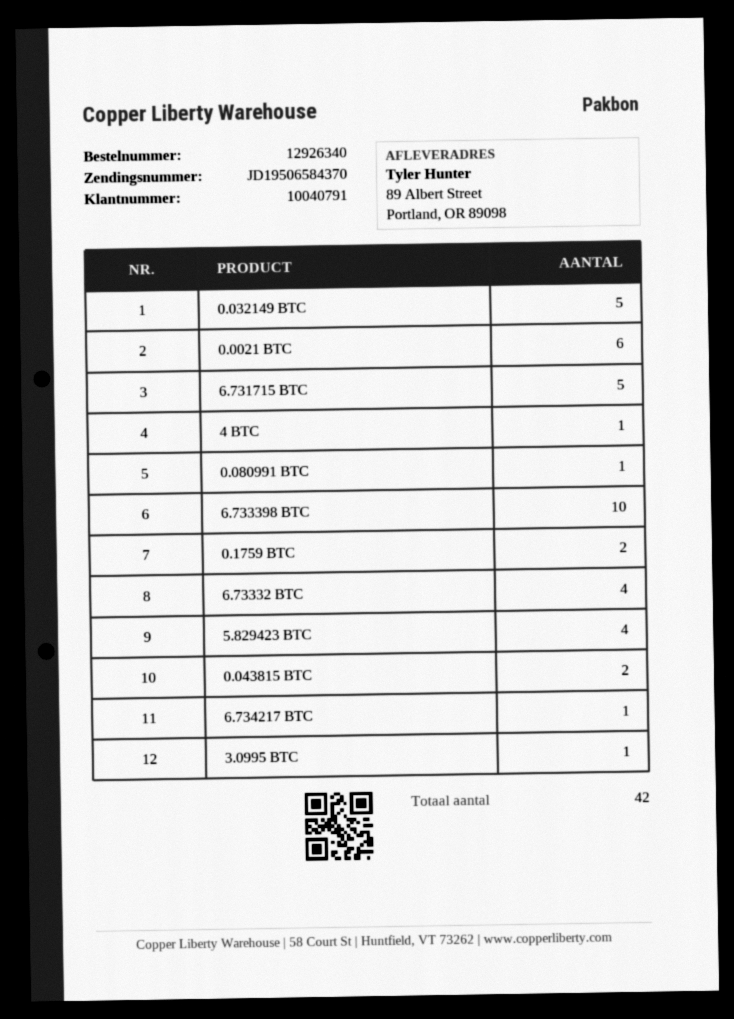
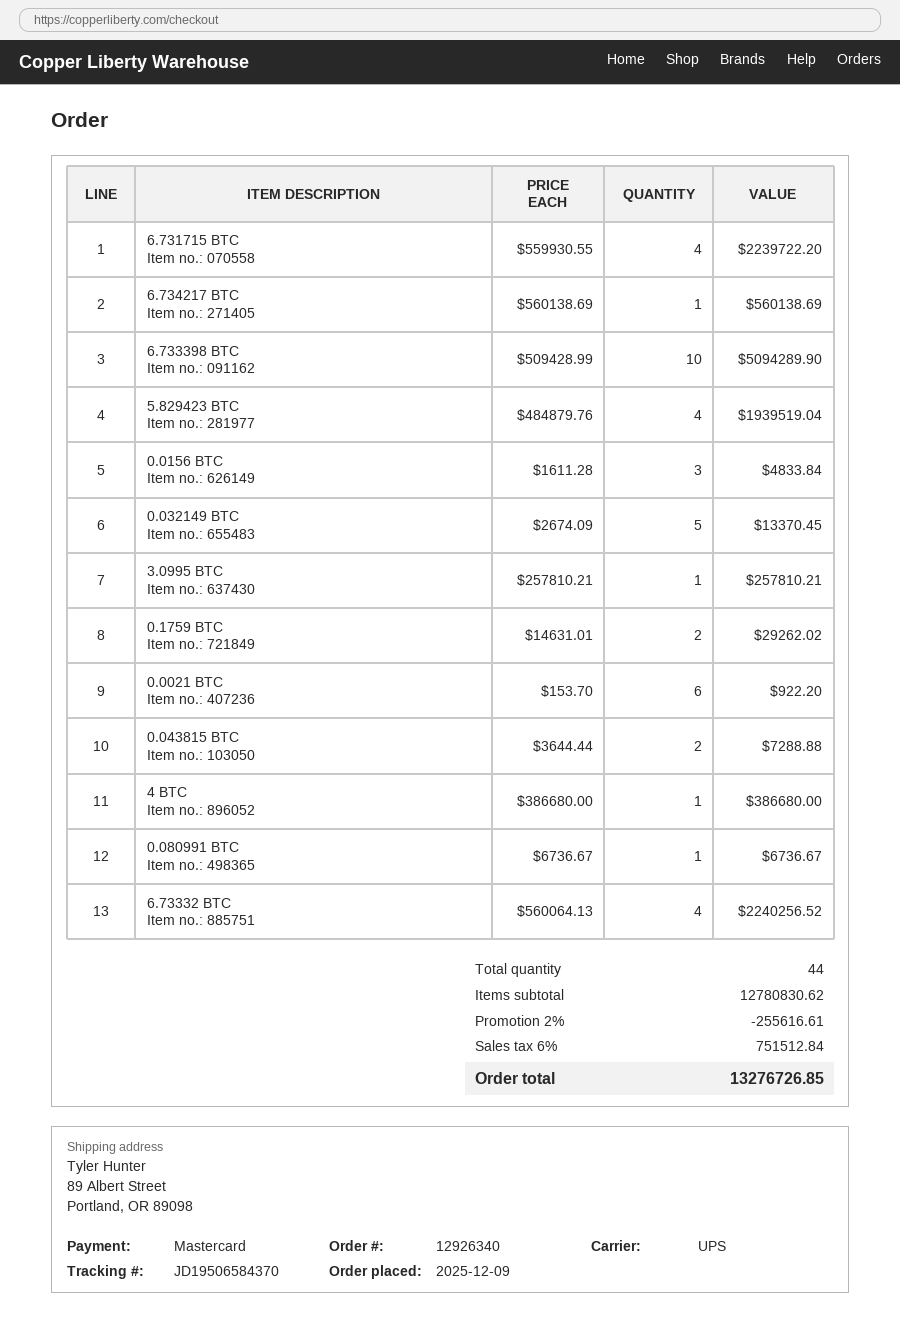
6.731715 BTC: 5 -> 4
0.0156 BTC: none -> 3
total quantity: 42 -> 44

